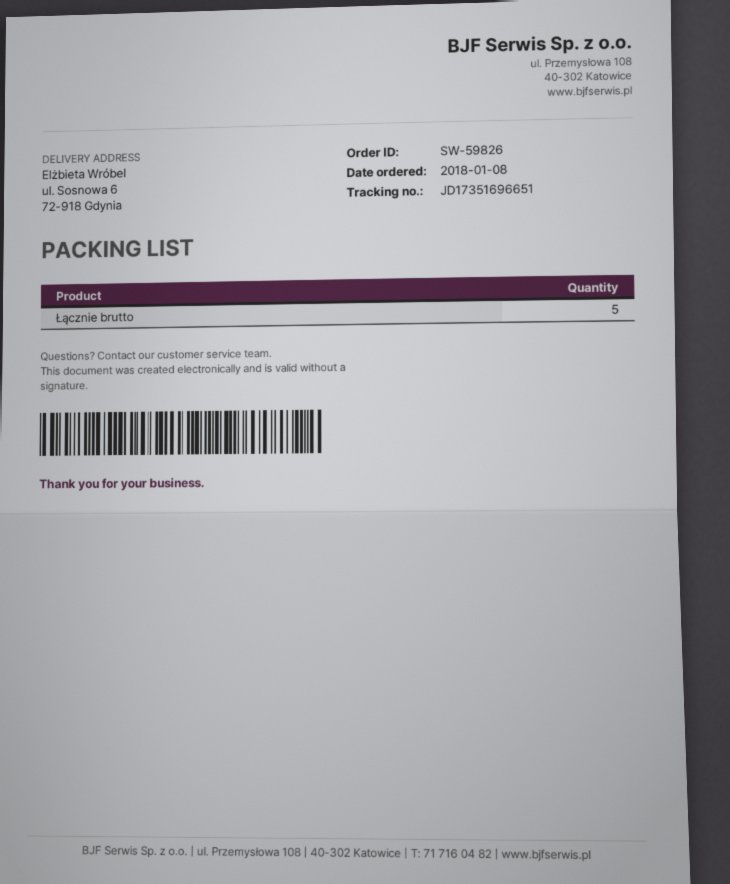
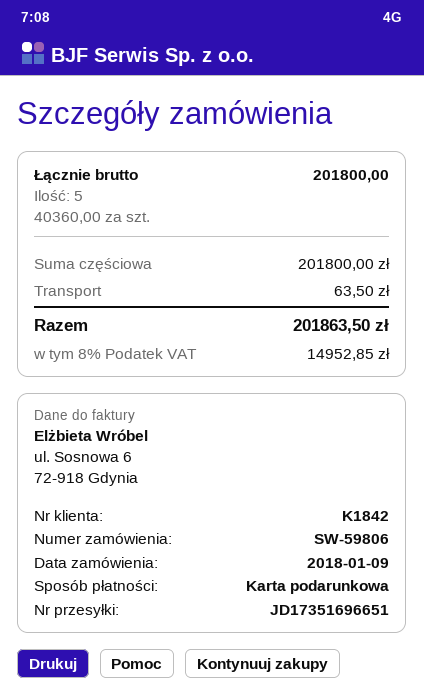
order number: SW-59826 -> SW-59806
order date: 2018-01-08 -> 2018-01-09

